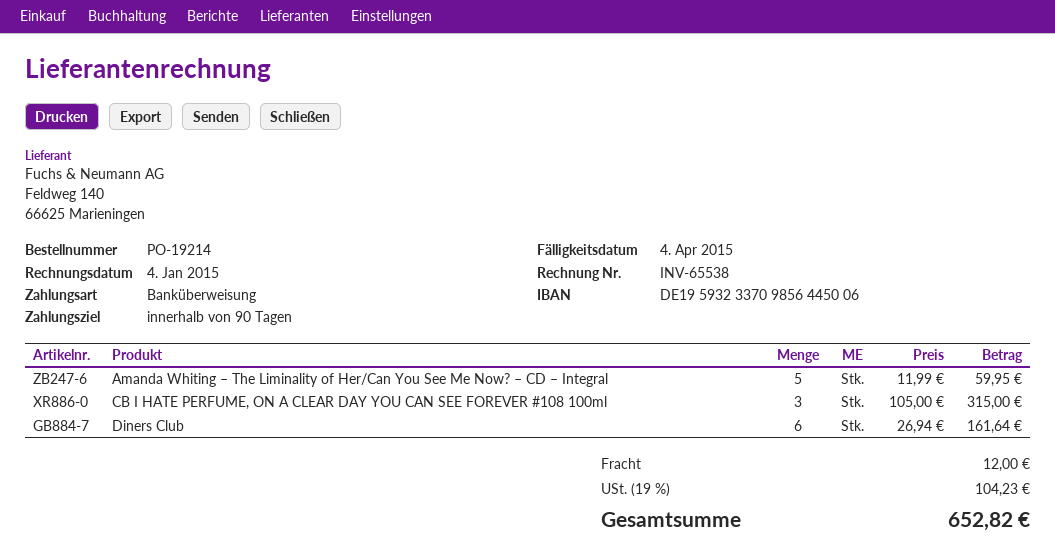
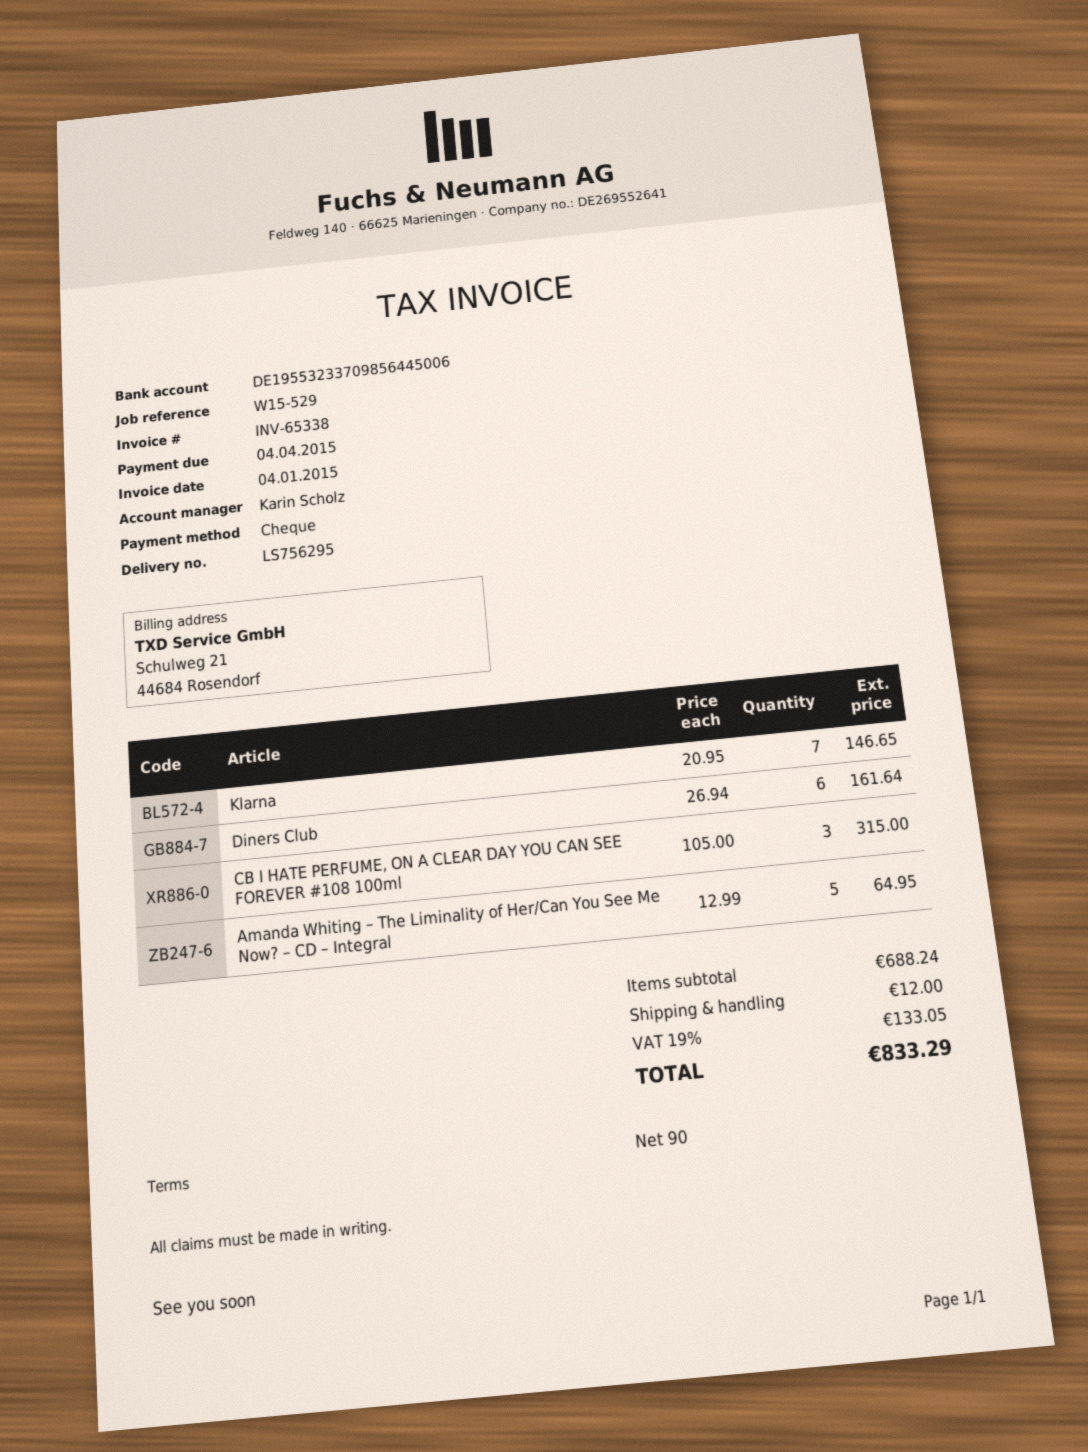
invoice number: INV-65538 -> INV-65338
payment method: bank transfer -> cheque
bank account: DE19593233709856445006 -> DE19553233709856445006
Amanda Whiting – The Liminality of Her/Can You See Me Now? – CD – Integral: 5 x 11.99 = 59.95 -> 5 x 12.99 = 64.95
Klarna: none -> 7 x 20.95 = 146.65
tax: 19% = 104.23 -> 19% = 133.05
total: 652.82 -> 833.29

